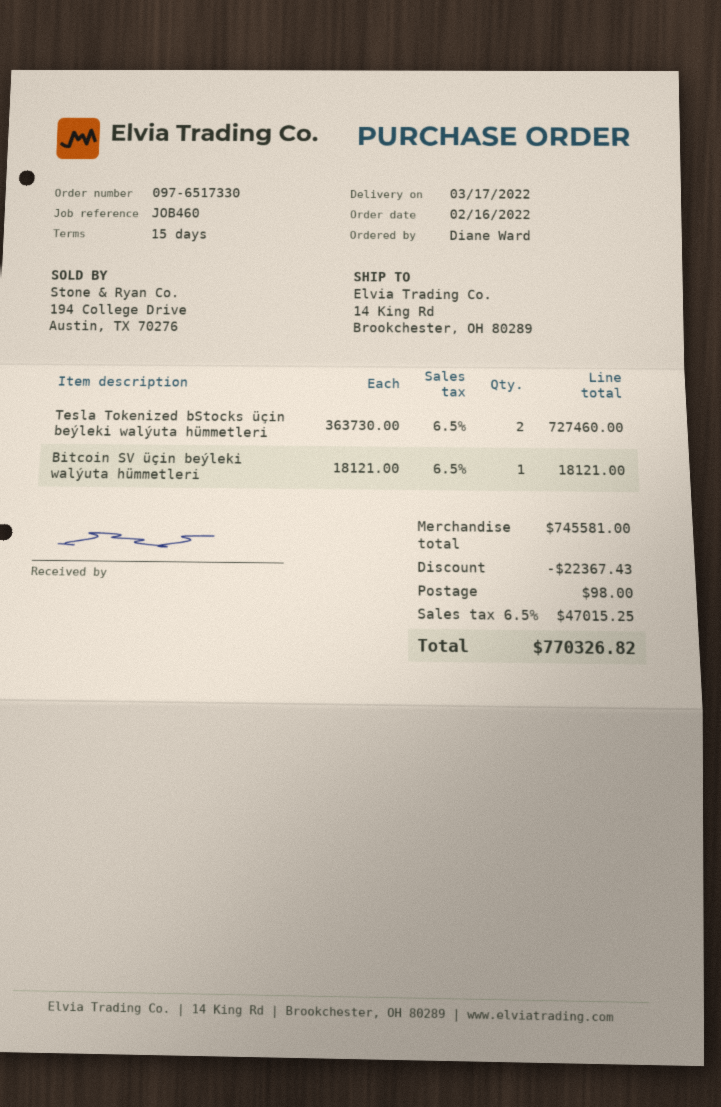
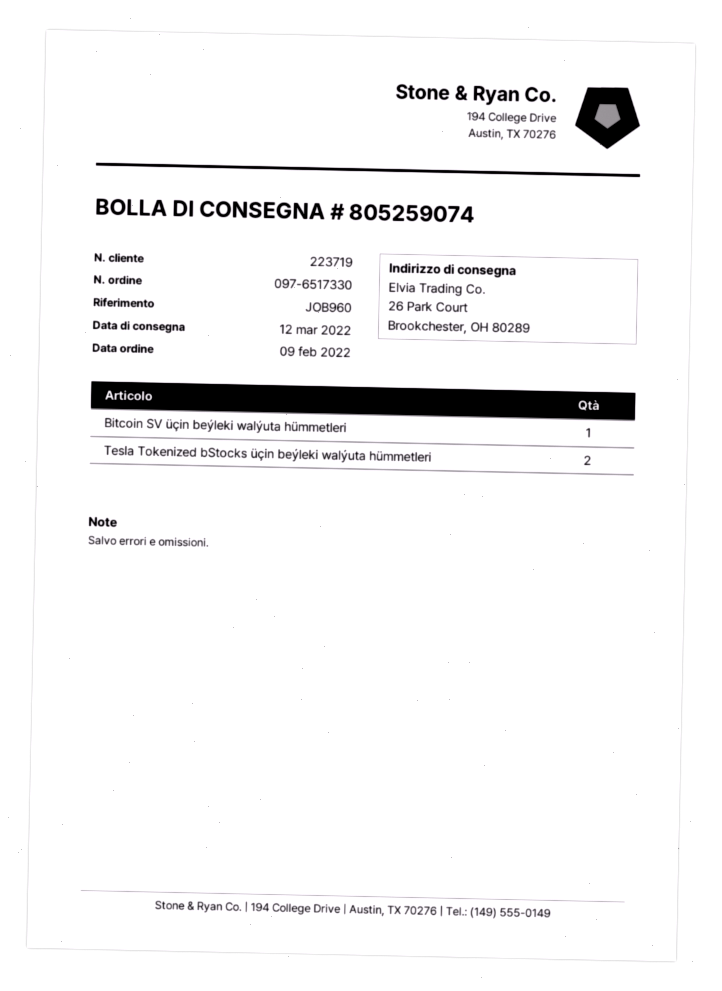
order date: 2022-02-16 -> 2022-02-09
delivery date: 2022-03-17 -> 2022-03-12
reference: JOB460 -> JOB960
ship to: 14 King Rd, Brookchester, OH 80289 -> 26 Park Court, Brookchester, OH 80289

